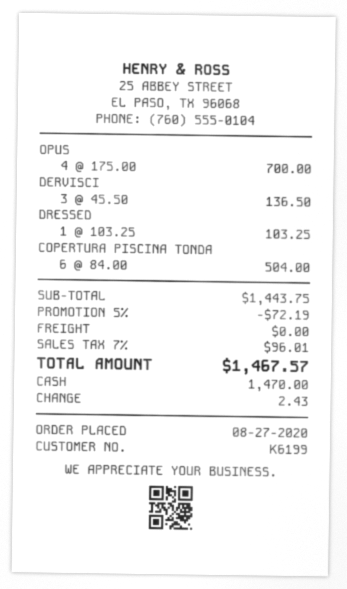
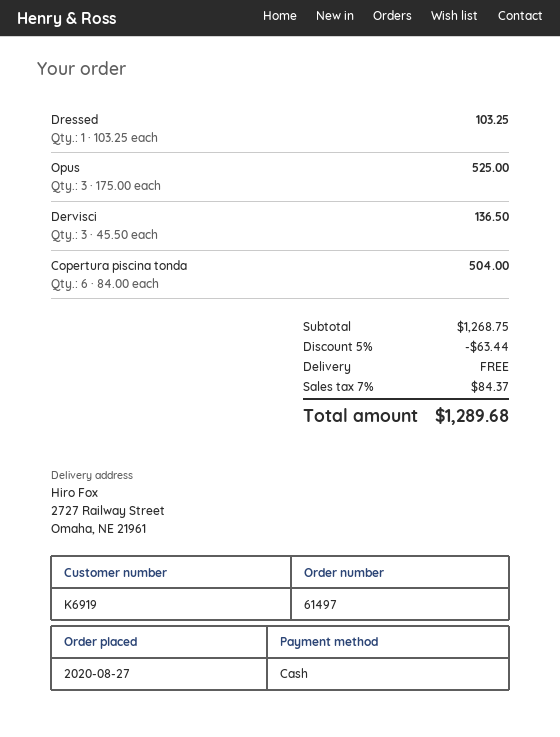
customer number: K6199 -> K6919
OPUS: 4 x 175.00 = 700.00 -> 3 x 175.00 = 525.00
subtotal: 1443.75 -> 1268.75
discount: 5% = 72.19 -> 5% = 63.44
tax: 7% = 96.01 -> 7% = 84.37
total: 1467.57 -> 1289.68

